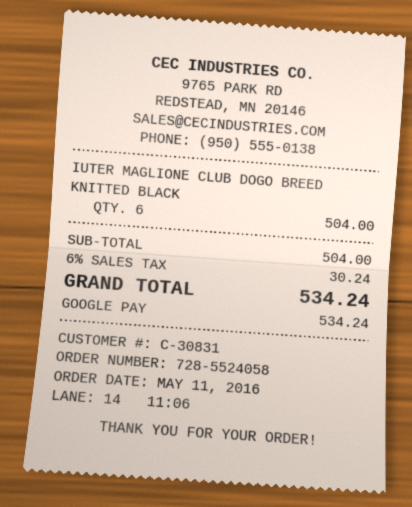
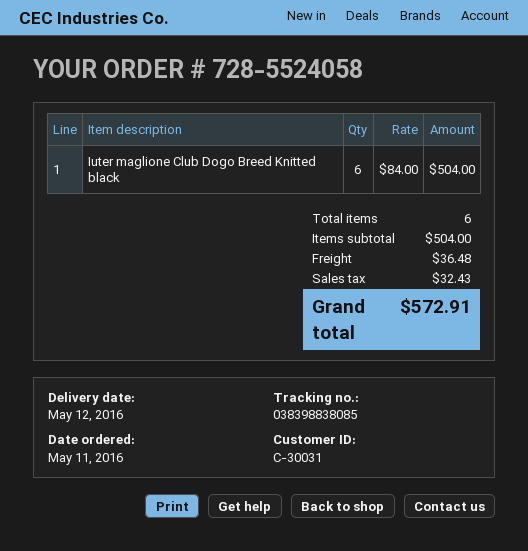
customer number: C-30831 -> C-30031
shipping: none -> 36.48
tax: 30.24 -> 32.43
total: 534.24 -> 572.91

